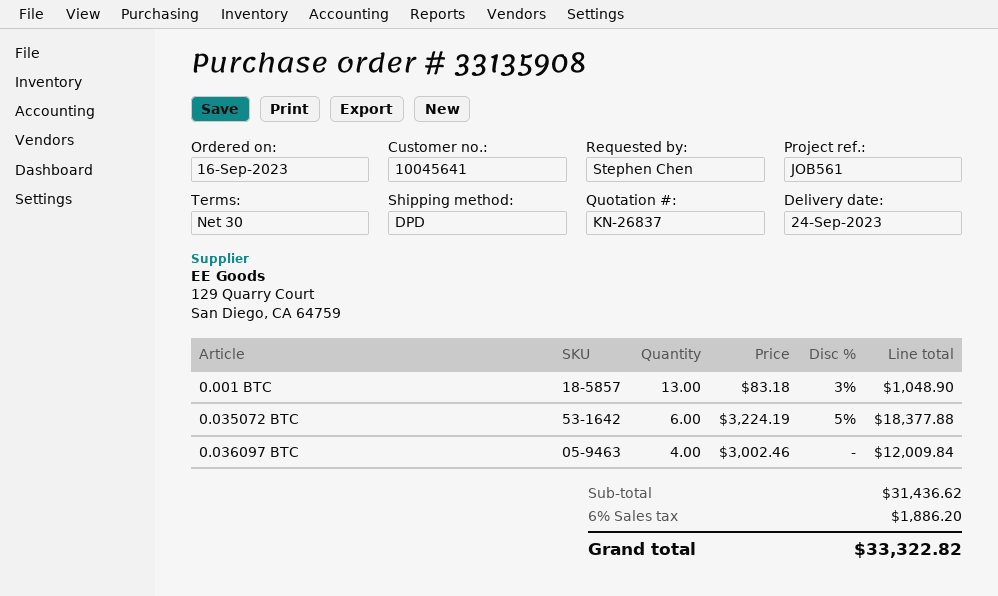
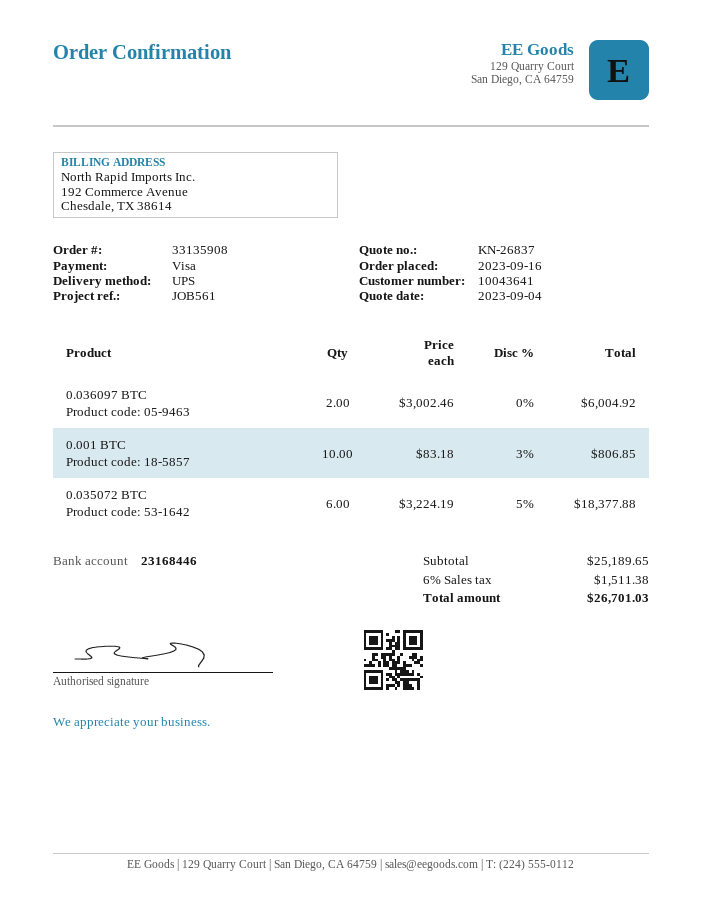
customer number: 10045641 -> 10043641
shipping method: DPD -> UPS
0.001 BTC: 13 x 83.18 - 3% = 1048.90 -> 10 x 83.18 - 3% = 806.85
0.036097 BTC: 4 x 3002.46 = 12009.84 -> 2 x 3002.46 = 6004.92
subtotal: 31436.62 -> 25189.65
tax: 6% = 1886.20 -> 6% = 1511.38
total: 33322.82 -> 26701.03

